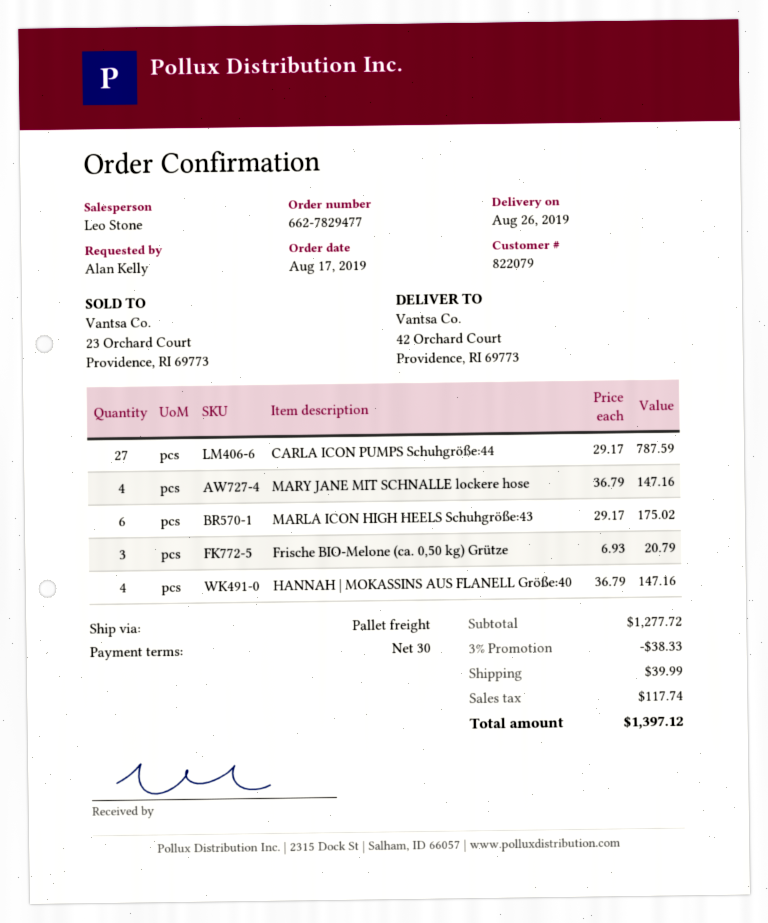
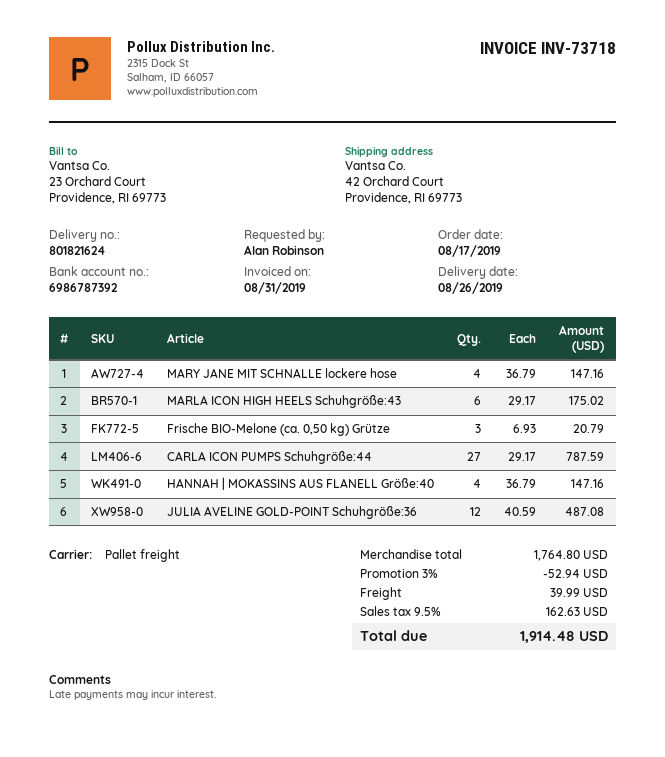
ordered by: Alan Kelly -> Alan Robinson
JULIA AVELINE GOLD-POINT Schuhgröße:36: none -> 12 x 40.59 = 487.08
subtotal: 1277.72 -> 1764.80
discount: 3% = 38.33 -> 3% = 52.94
tax: 117.74 -> 162.63
total: 1397.12 -> 1914.48

